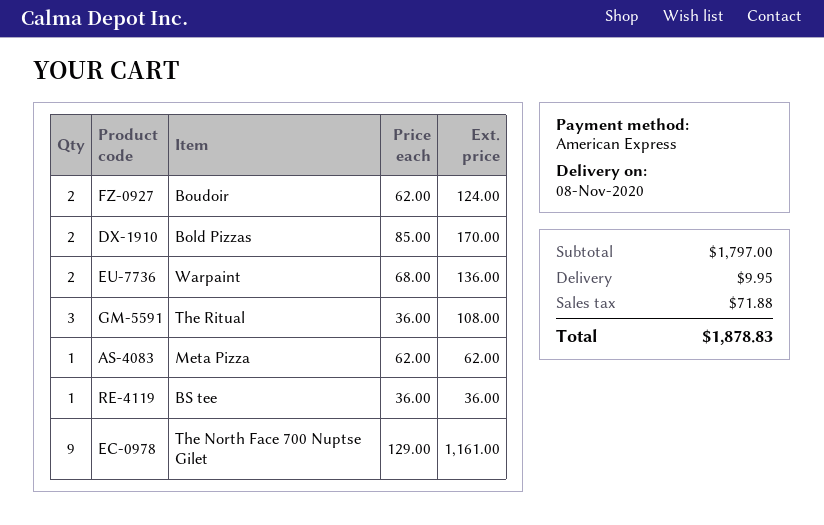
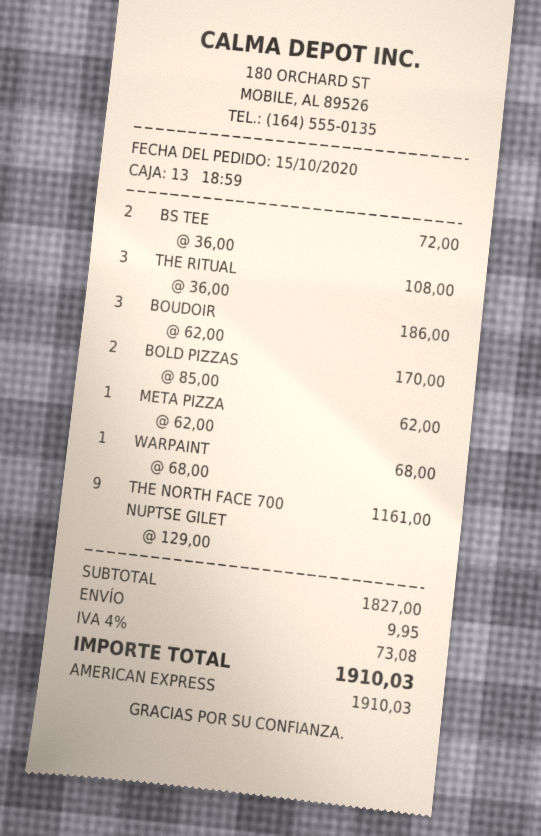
Boudoir: 2 x 62.00 = 124.00 -> 3 x 62.00 = 186.00
Warpaint: 2 x 68.00 = 136.00 -> 1 x 68.00 = 68.00
BS tee: 1 x 36.00 = 36.00 -> 2 x 36.00 = 72.00
subtotal: 1797.00 -> 1827.00
tax: 71.88 -> 73.08
total: 1878.83 -> 1910.03

